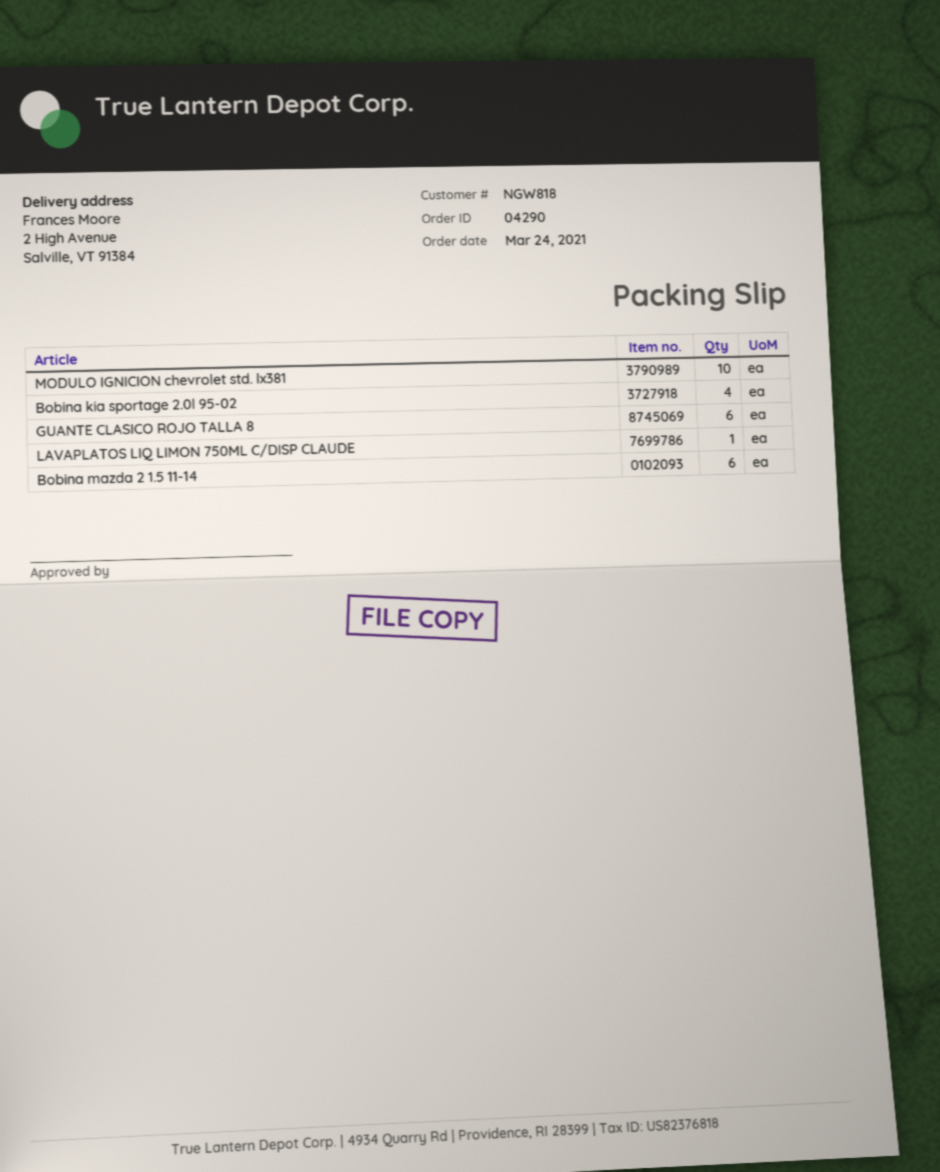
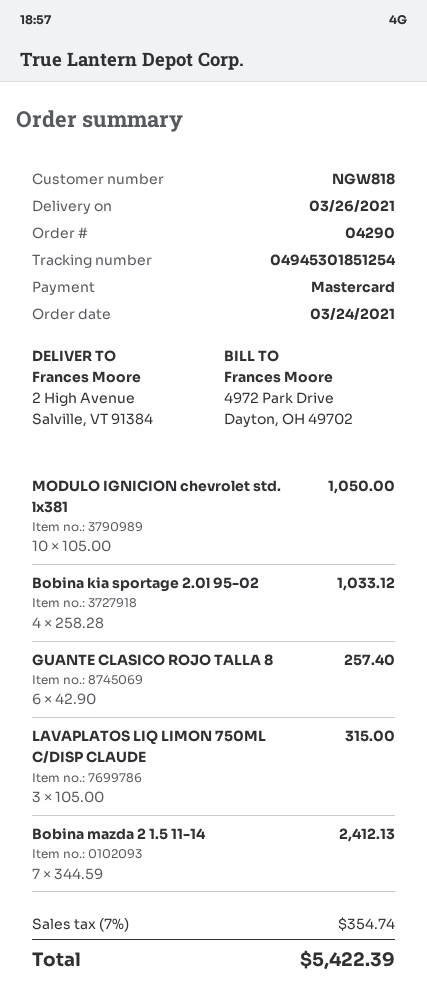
LAVAPLATOS LIQ LIMON 750ML C/DISP CLAUDE: 1 -> 3
Bobina mazda 2 1.5 11-14: 6 -> 7

